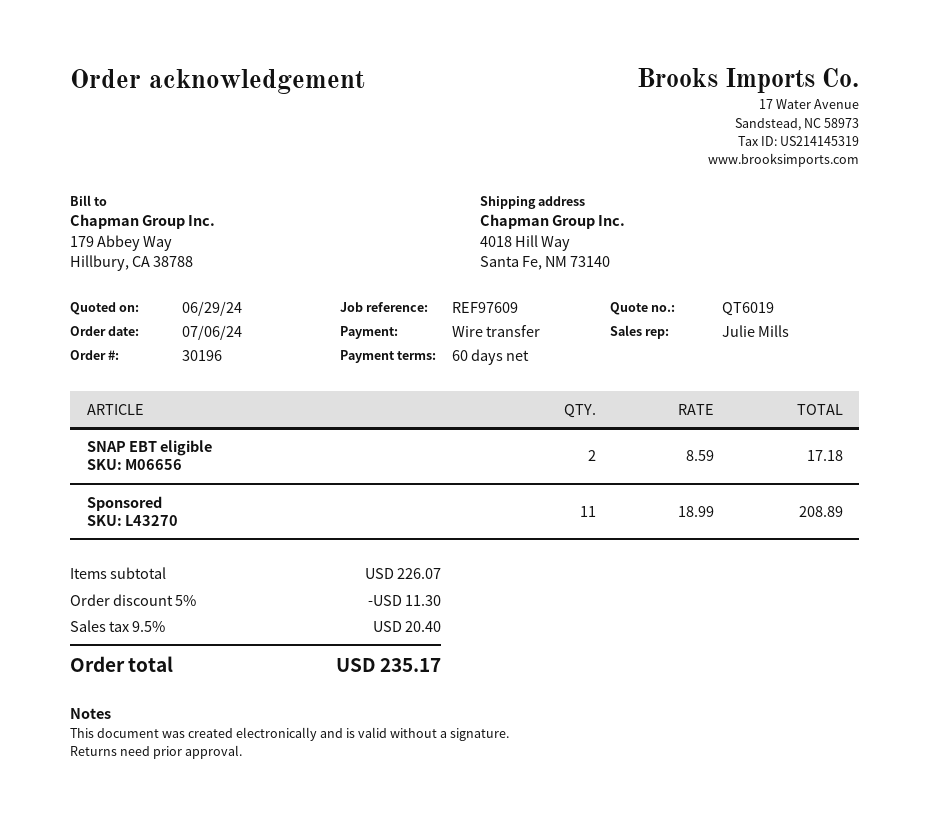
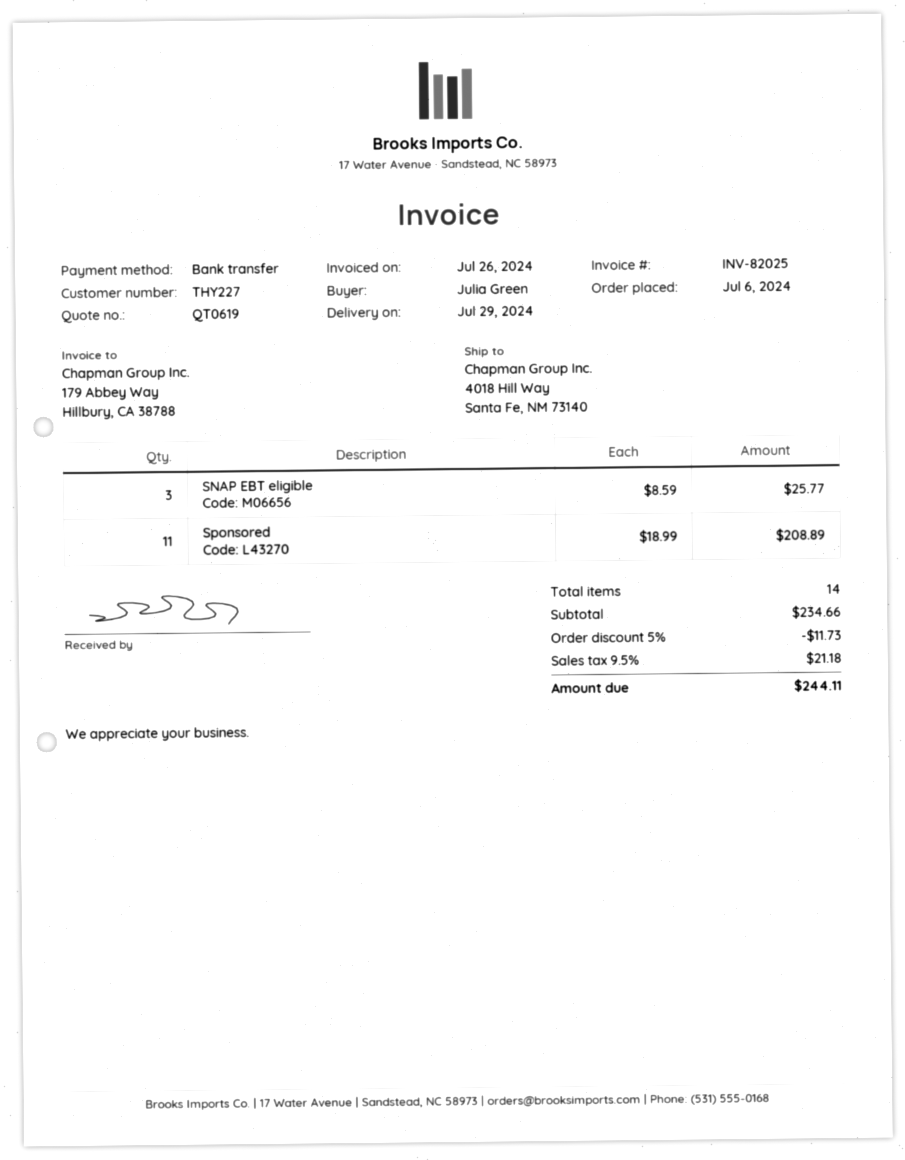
quote number: QT6019 -> QT0619
SNAP EBT eligible: 2 x 8.59 = 17.18 -> 3 x 8.59 = 25.77
subtotal: 226.07 -> 234.66
discount: 5% = 11.30 -> 5% = 11.73
tax: 9.5% = 20.40 -> 9.5% = 21.18
total: 235.17 -> 244.11

